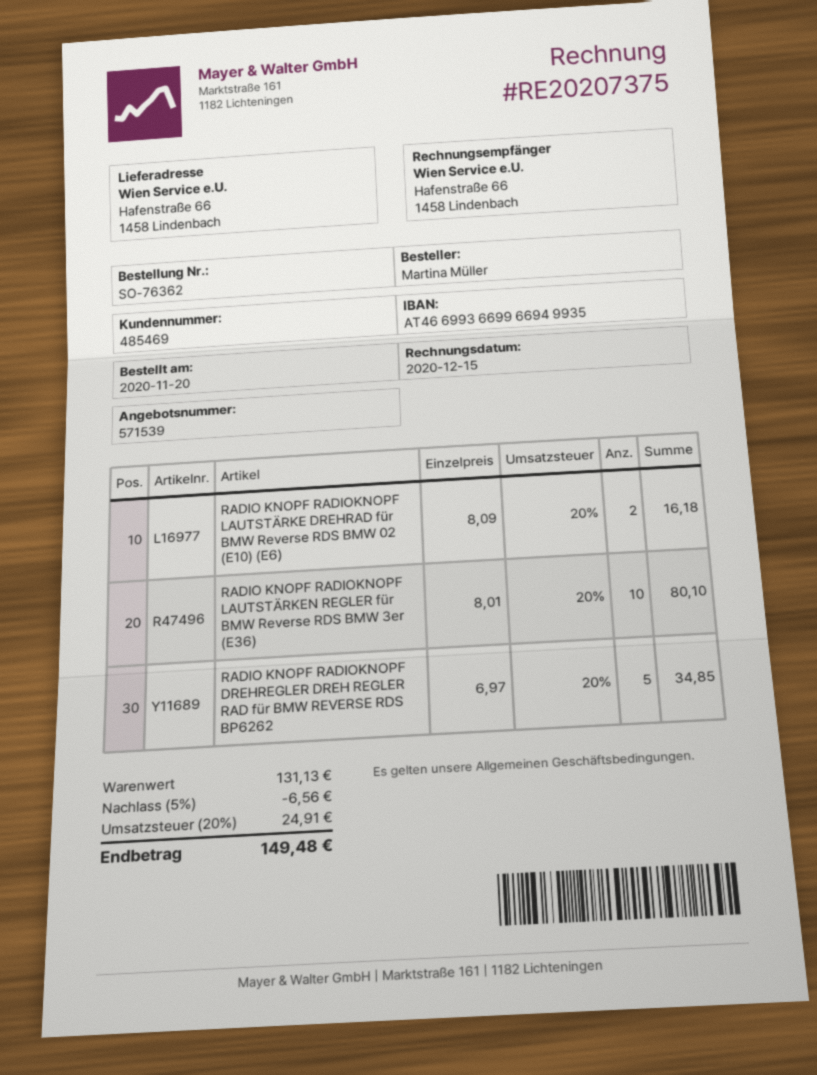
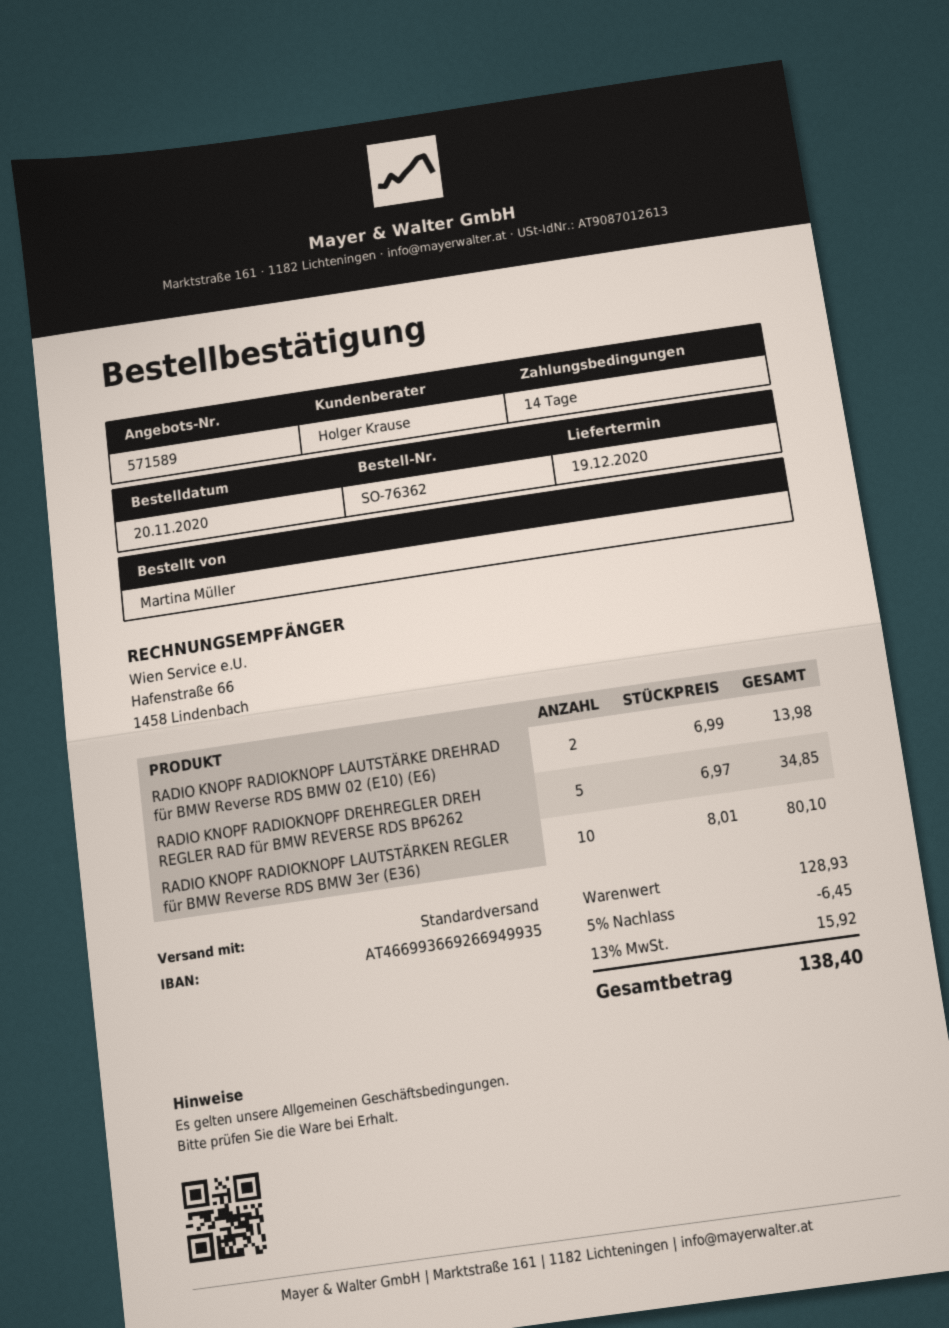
quote number: 571539 -> 571589
bank account: AT466993669966949935 -> AT466993669266949935
RADIO KNOPF RADIOKNOPF LAUTSTÄRKE DREHRAD für BMW Reverse RDS BMW 02 (E10) (E6): 2 x 8.09 = 16.18 -> 2 x 6.99 = 13.98
subtotal: 131.13 -> 128.93
discount: 5% = 6.56 -> 5% = 6.45
tax: 20% = 24.91 -> 13% = 15.92
total: 149.48 -> 138.40

